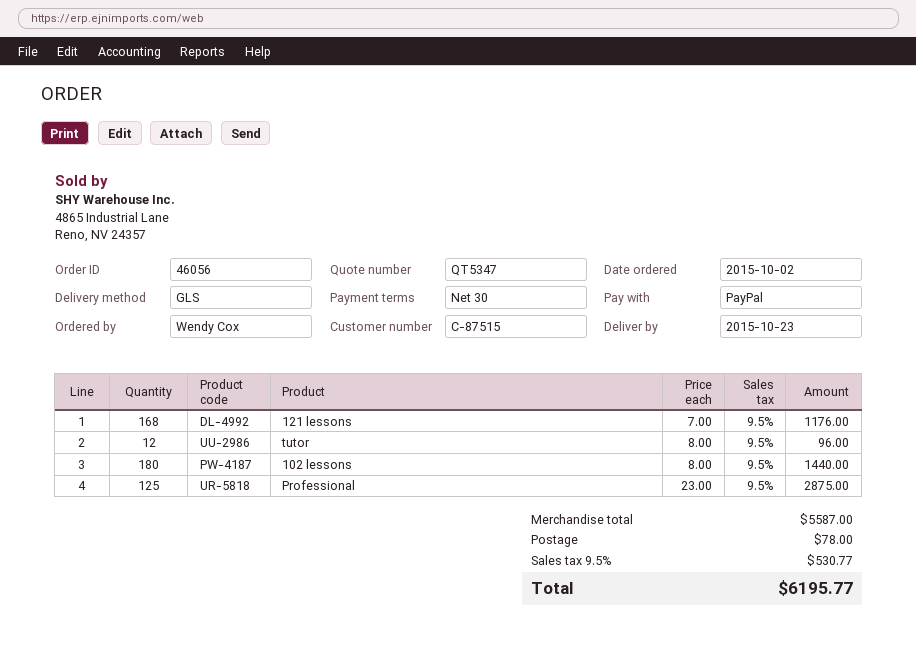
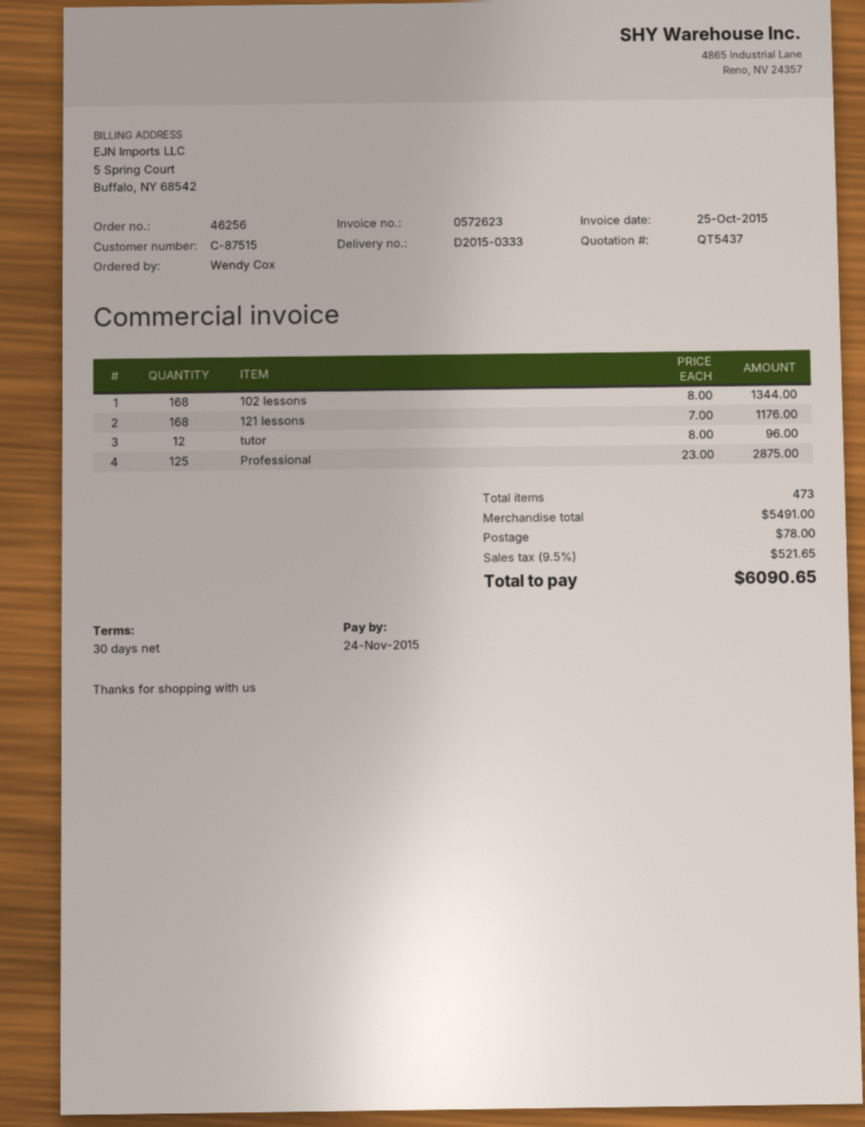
quote number: QT5347 -> QT5437
order number: 46056 -> 46256
102 lessons: 180 x 8.00 = 1440.00 -> 168 x 8.00 = 1344.00
subtotal: 5587.00 -> 5491.00
tax: 9.5% = 530.77 -> 9.5% = 521.65
total: 6195.77 -> 6090.65

